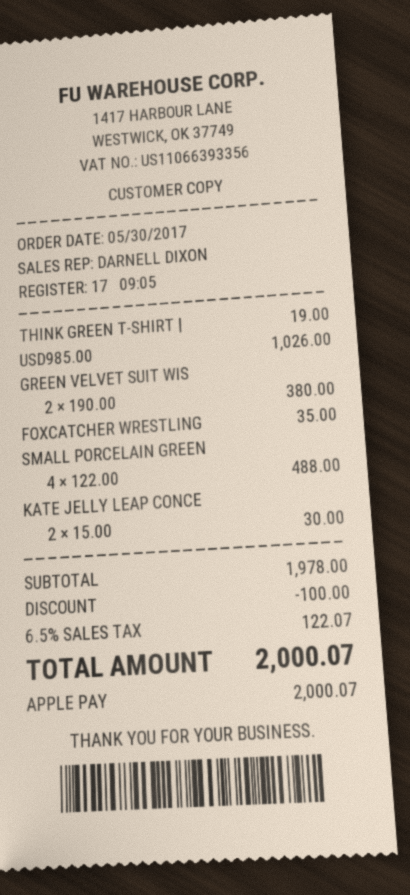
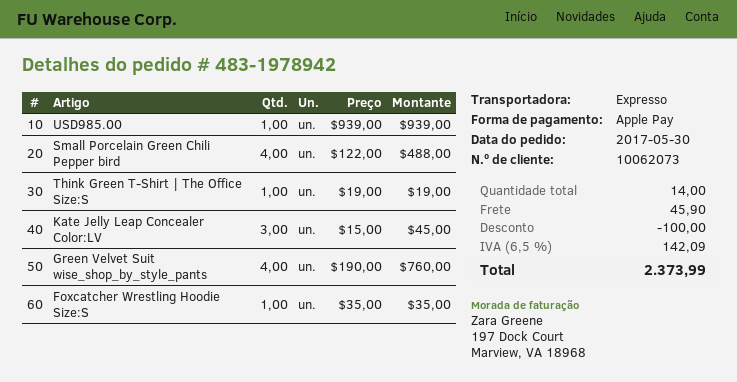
USD985.00: 1 x 1026.00 = 1026.00 -> 1 x 939.00 = 939.00
GREEN VELVET SUIT WIS: 2 x 190.00 = 380.00 -> 4 x 190.00 = 760.00
KATE JELLY LEAP CONCE: 2 x 15.00 = 30.00 -> 3 x 15.00 = 45.00
shipping: none -> 45.90
tax: 6.5% = 122.07 -> 6.5% = 142.09
total: 2000.07 -> 2373.99

